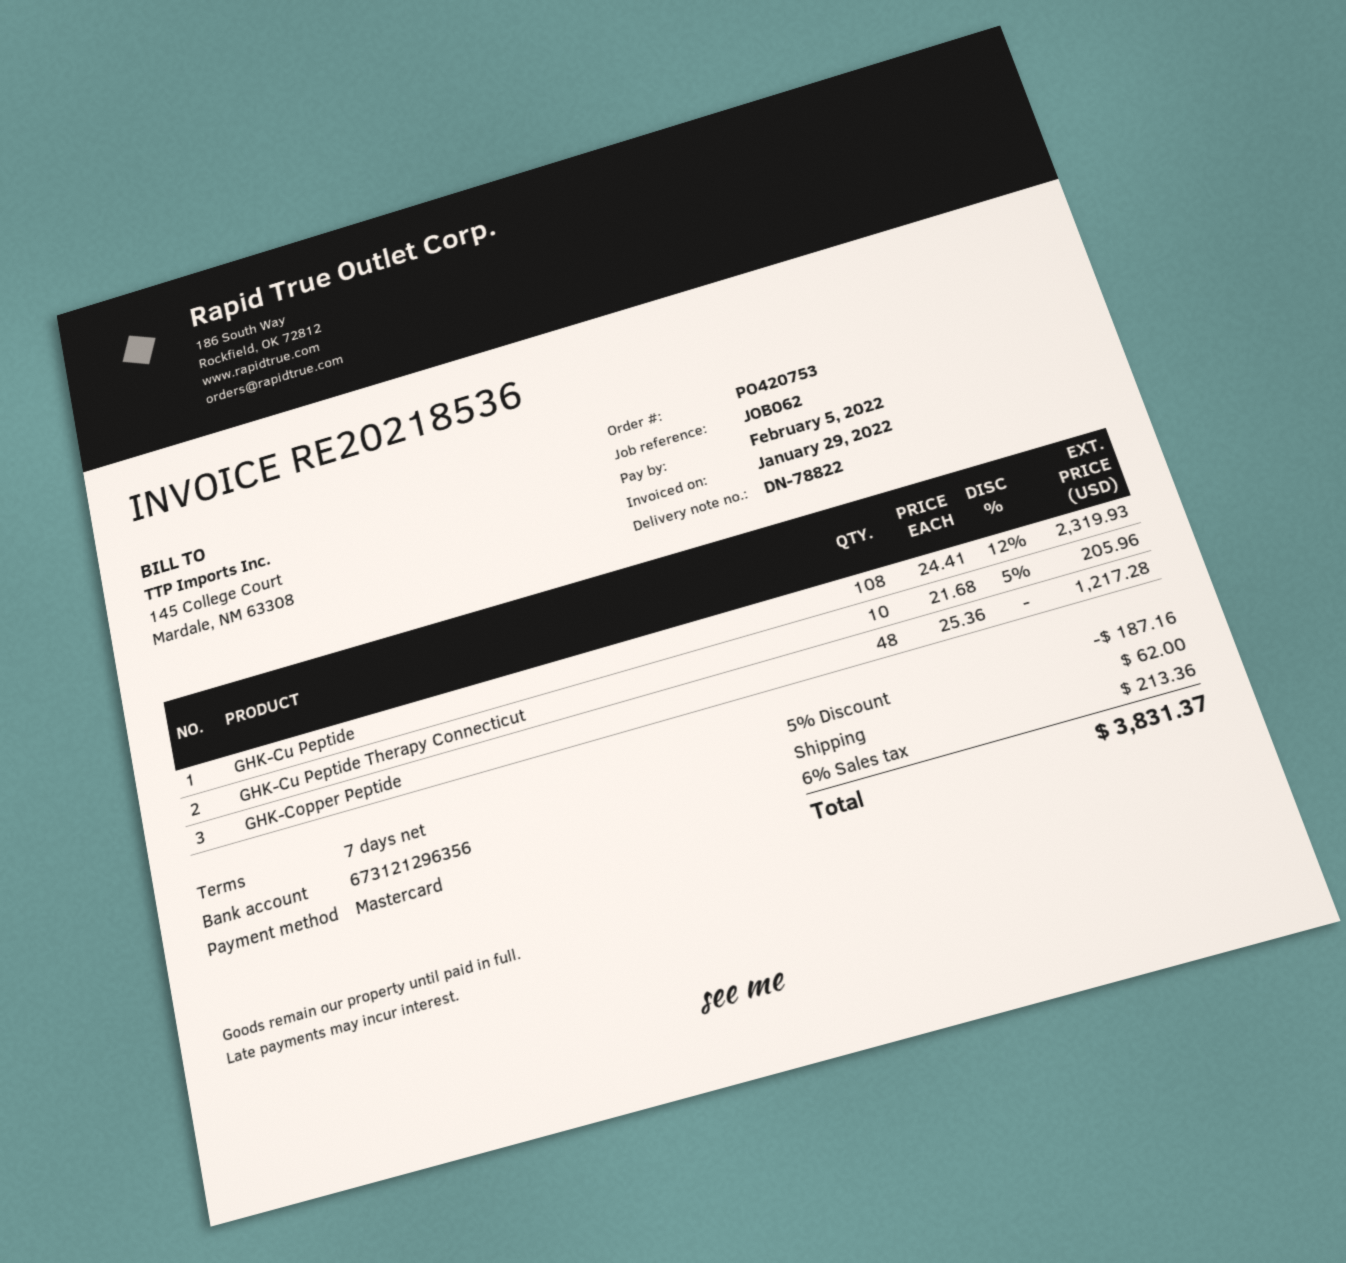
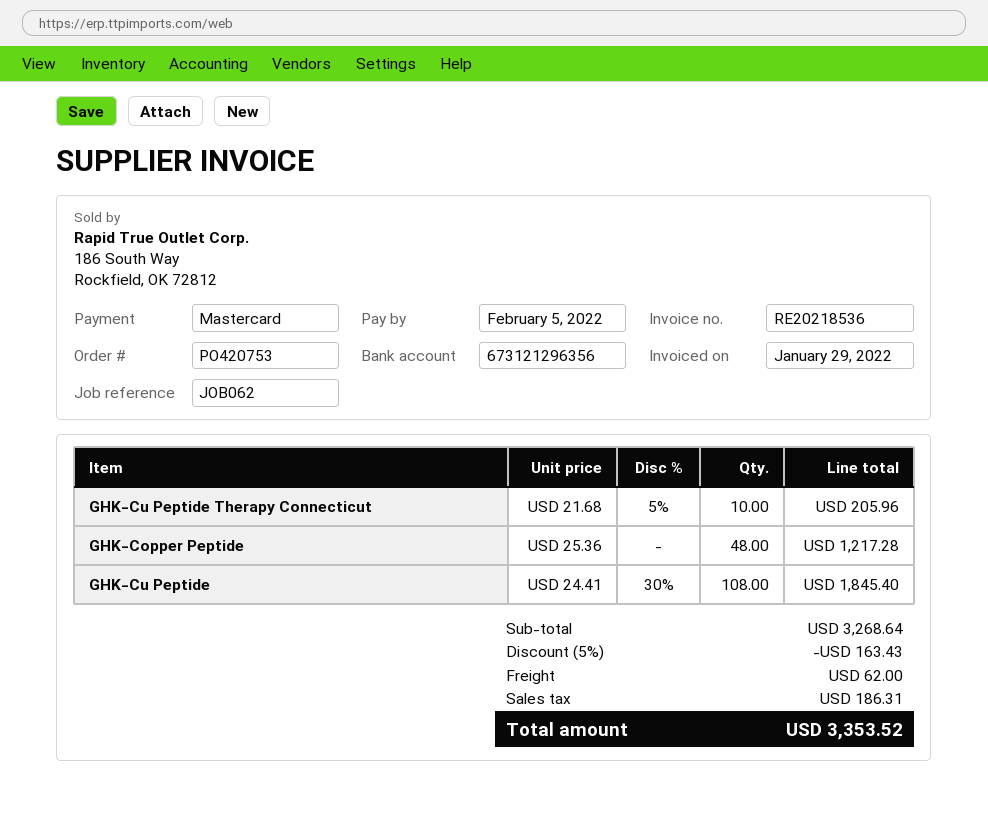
GHK-Cu Peptide: 108 x 24.41 - 12% = 2319.93 -> 108 x 24.41 - 30% = 1845.40
discount: 5% = 187.16 -> 5% = 163.43
tax: 213.36 -> 186.31
total: 3831.37 -> 3353.52

